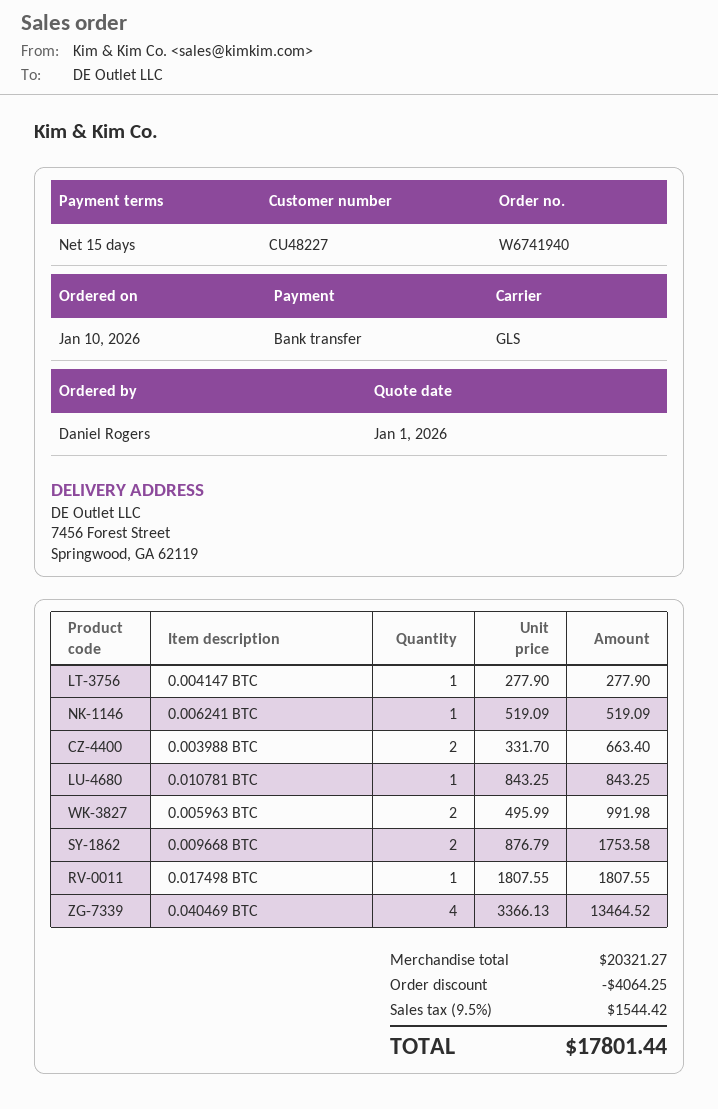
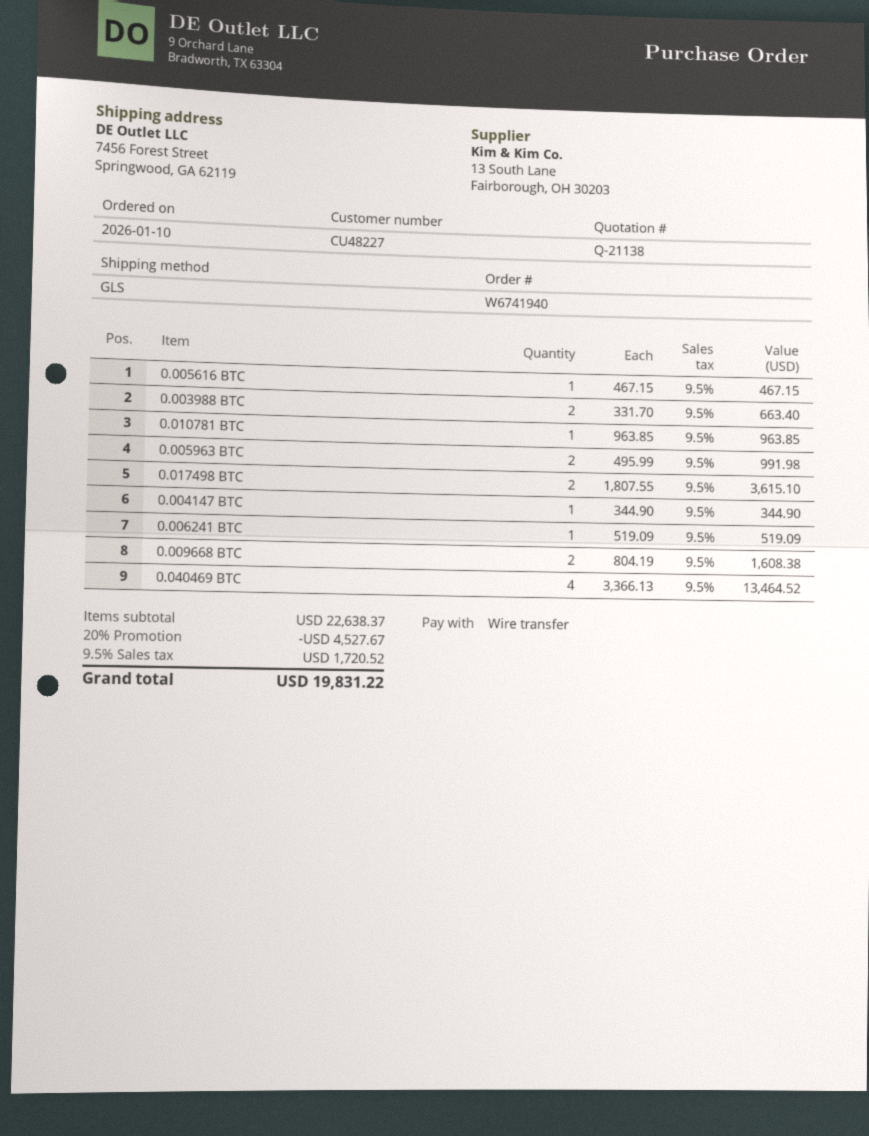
0.004147 BTC: 1 x 277.90 = 277.90 -> 1 x 344.90 = 344.90
0.010781 BTC: 1 x 843.25 = 843.25 -> 1 x 963.85 = 963.85
0.009668 BTC: 2 x 876.79 = 1753.58 -> 2 x 804.19 = 1608.38
0.017498 BTC: 1 x 1807.55 = 1807.55 -> 2 x 1807.55 = 3615.10
0.005616 BTC: none -> 1 x 467.15 = 467.15
subtotal: 20321.27 -> 22638.37
discount: 4064.25 -> 4527.67
tax: 9.5% = 1544.42 -> 9.5% = 1720.52
total: 17801.44 -> 19831.22

